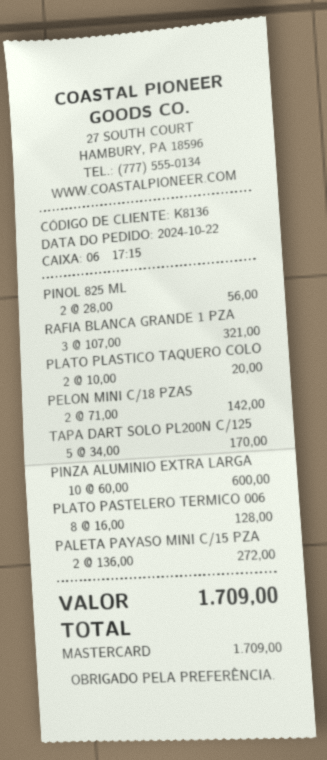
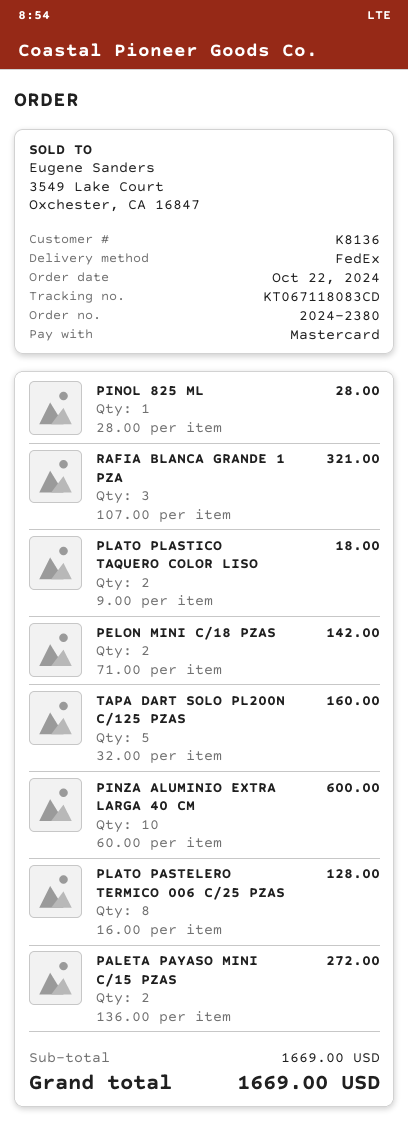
PINOL 825 ML: 2 x 28.00 = 56.00 -> 1 x 28.00 = 28.00
PLATO PLASTICO TAQUERO COLO: 2 x 10.00 = 20.00 -> 2 x 9.00 = 18.00
TAPA DART SOLO PL200N C/125: 5 x 34.00 = 170.00 -> 5 x 32.00 = 160.00
total: 1709.00 -> 1669.00

